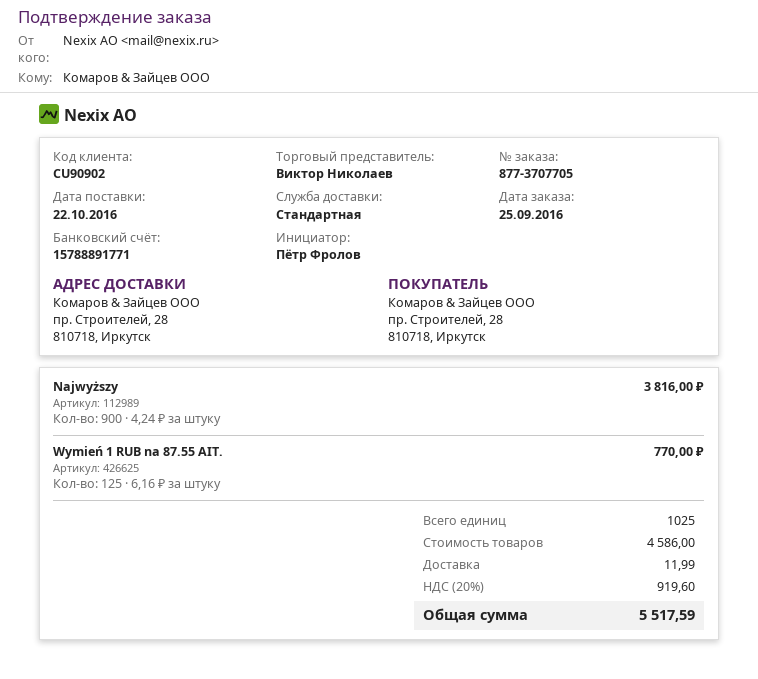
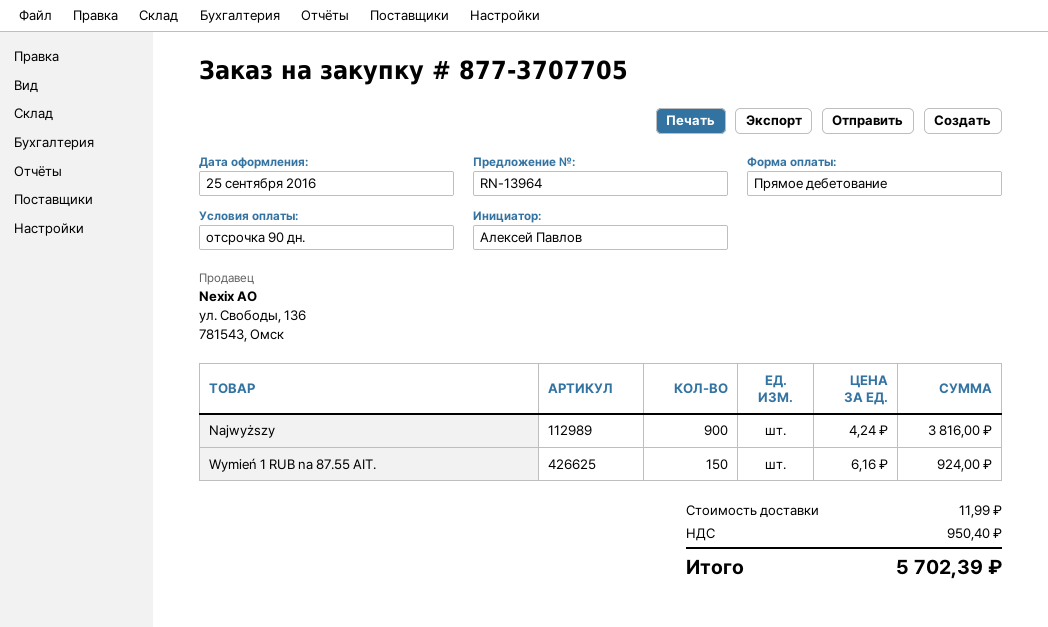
ordered by: Пётр Фролов -> Алексей Павлов
Wymień 1 RUB na 87.55 AIT.: 125 x 6.16 = 770.00 -> 150 x 6.16 = 924.00
tax: 919.60 -> 950.40
total: 5517.59 -> 5702.39

